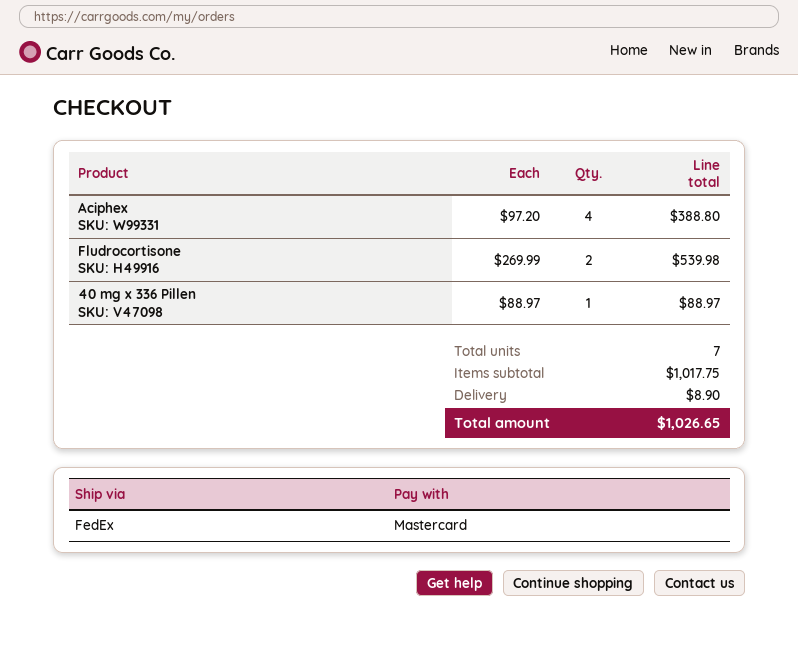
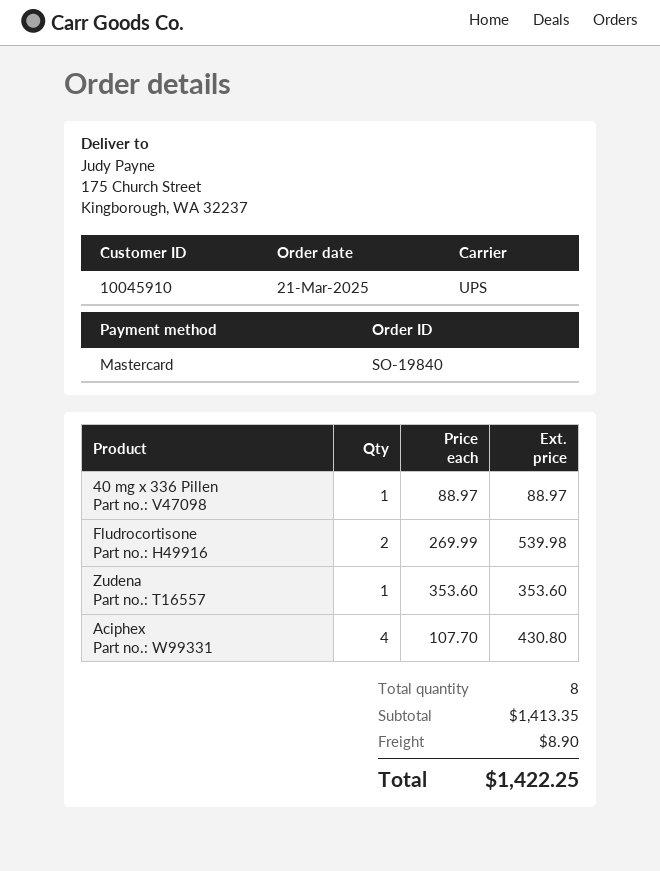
shipping method: FedEx -> UPS
Aciphex: 4 x 97.20 = 388.80 -> 4 x 107.70 = 430.80
Zudena: none -> 1 x 353.60 = 353.60
total quantity: 7 -> 8
subtotal: 1017.75 -> 1413.35
total: 1026.65 -> 1422.25

